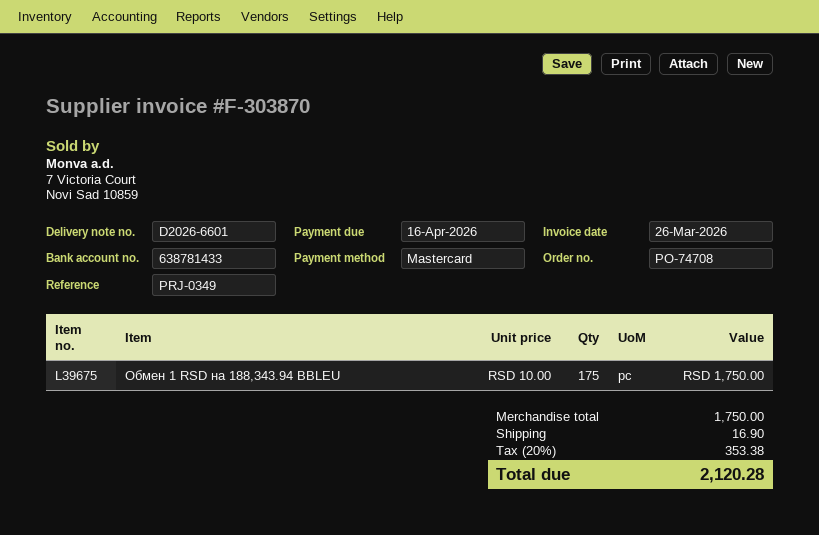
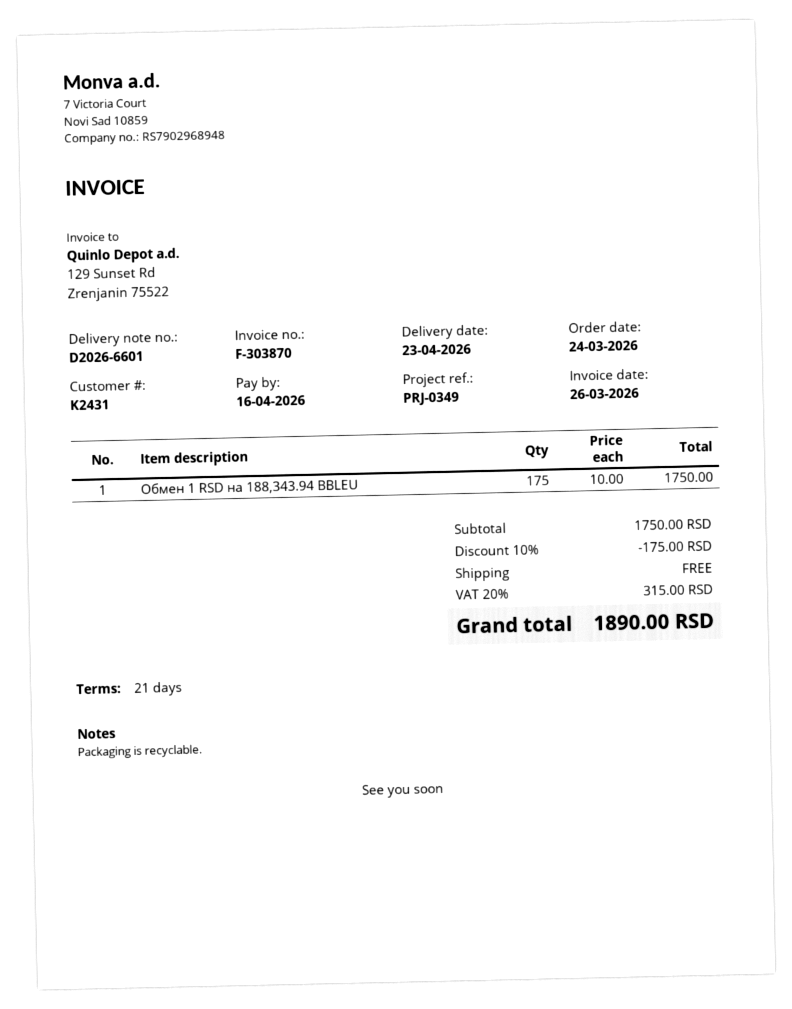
discount: none -> 10% = 175.00
shipping: 16.90 -> 0.00
tax: 20% = 353.38 -> 20% = 315.00
total: 2120.28 -> 1890.00

